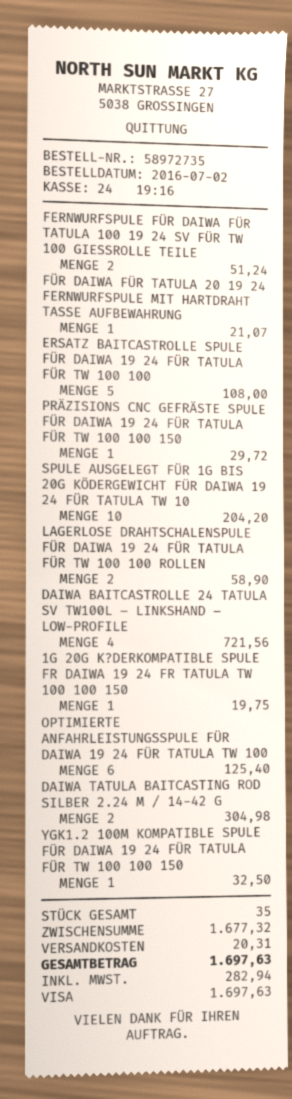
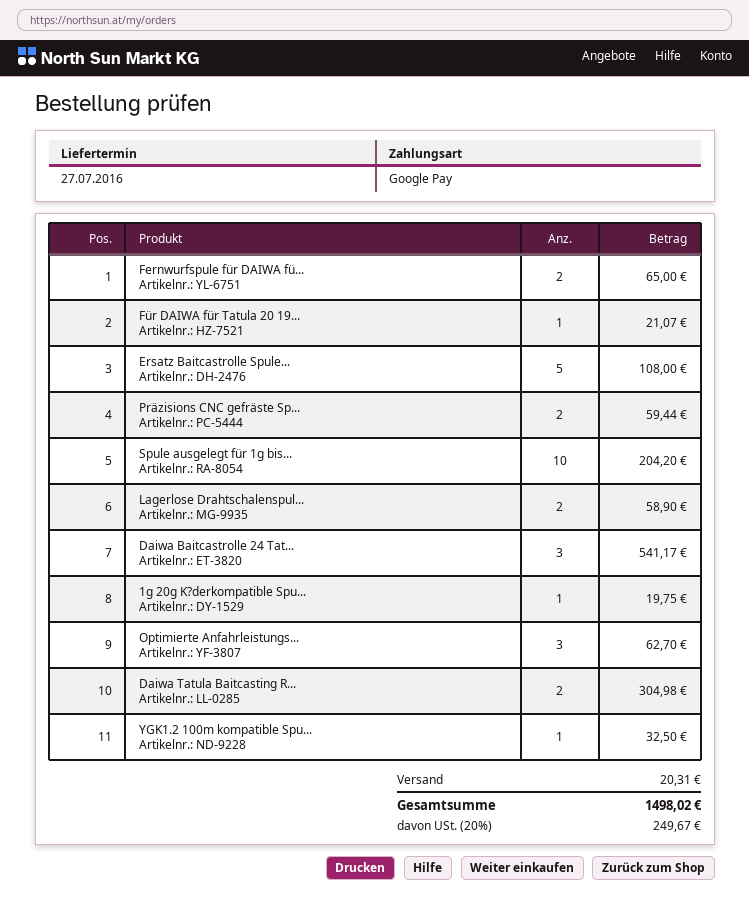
payment method: Visa -> Google Pay
FERNWURFSPULE FÜR DAIWA FÜR TATULA 100 19 24 SV FÜR TW 100 GIESSROLLE TEILE: 2 for 51.24 -> 2 for 65.00
PRÄZISIONS CNC GEFRÄSTE SPULE FÜR DAIWA 19 24 FÜR TATULA FÜR TW 100 100 150: 1 for 29.72 -> 2 for 59.44
DAIWA BAITCASTROLLE 24 TATULA SV TW100L – LINKSHAND – LOW-PROFILE: 4 for 721.56 -> 3 for 541.17
OPTIMIERTE ANFAHRLEISTUNGSSPULE FÜR DAIWA 19 24 FÜR TATULA TW 100: 6 for 125.40 -> 3 for 62.70
tax: 282.94 -> 249.67
total: 1697.63 -> 1498.02

